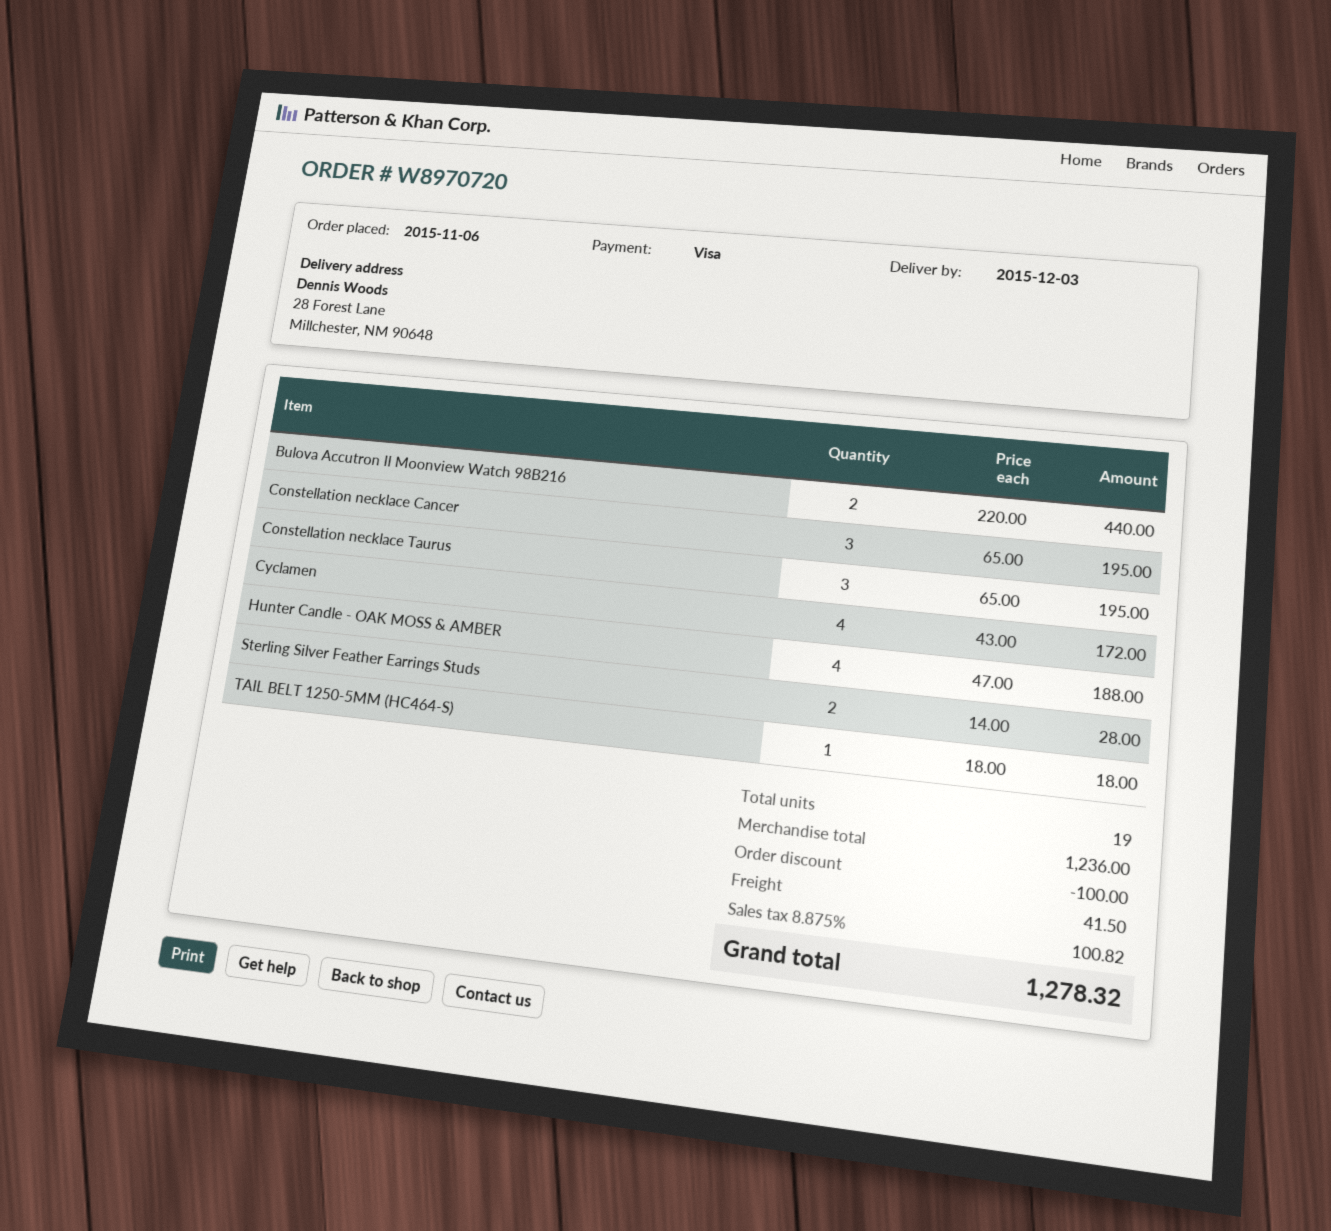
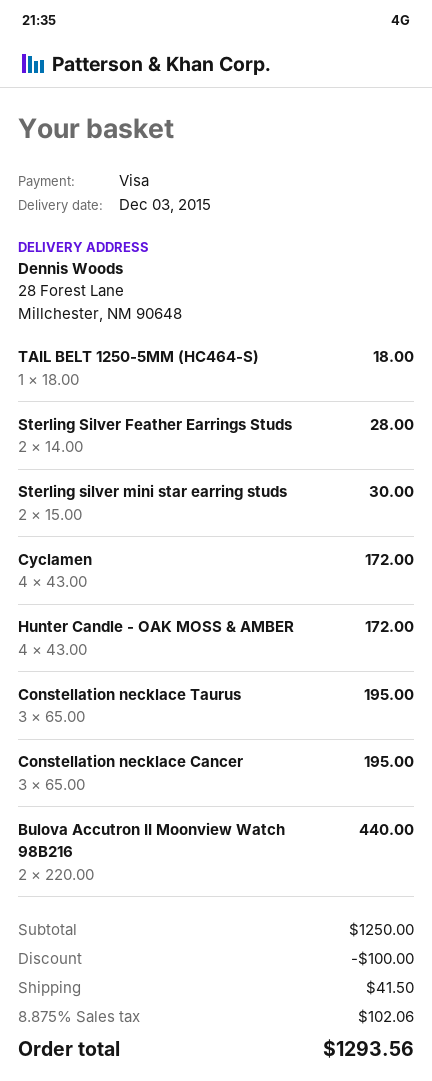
Hunter Candle - OAK MOSS & AMBER: 4 x 47.00 = 188.00 -> 4 x 43.00 = 172.00
Sterling silver mini star earring studs: none -> 2 x 15.00 = 30.00
subtotal: 1236.00 -> 1250.00
tax: 8.875% = 100.82 -> 8.875% = 102.06
total: 1278.32 -> 1293.56

